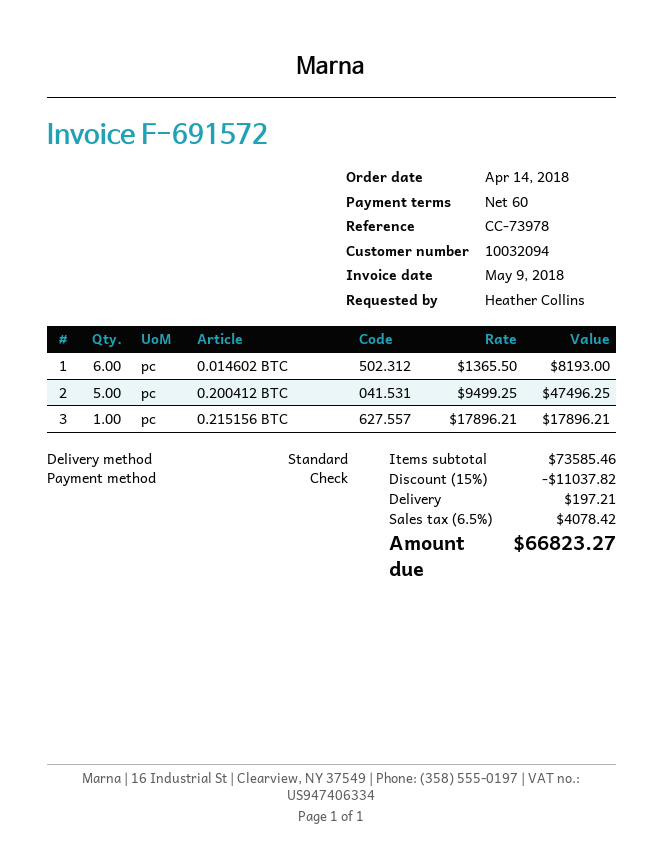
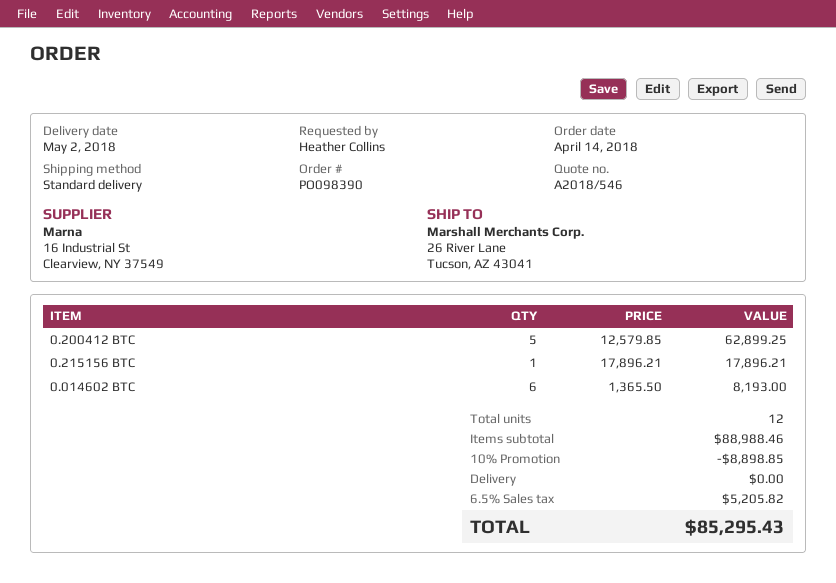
0.200412 BTC: 5 x 9499.25 = 47496.25 -> 5 x 12579.85 = 62899.25
subtotal: 73585.46 -> 88988.46
discount: 15% = 11037.82 -> 10% = 8898.85
shipping: 197.21 -> 0.00
tax: 6.5% = 4078.42 -> 6.5% = 5205.82
total: 66823.27 -> 85295.43

